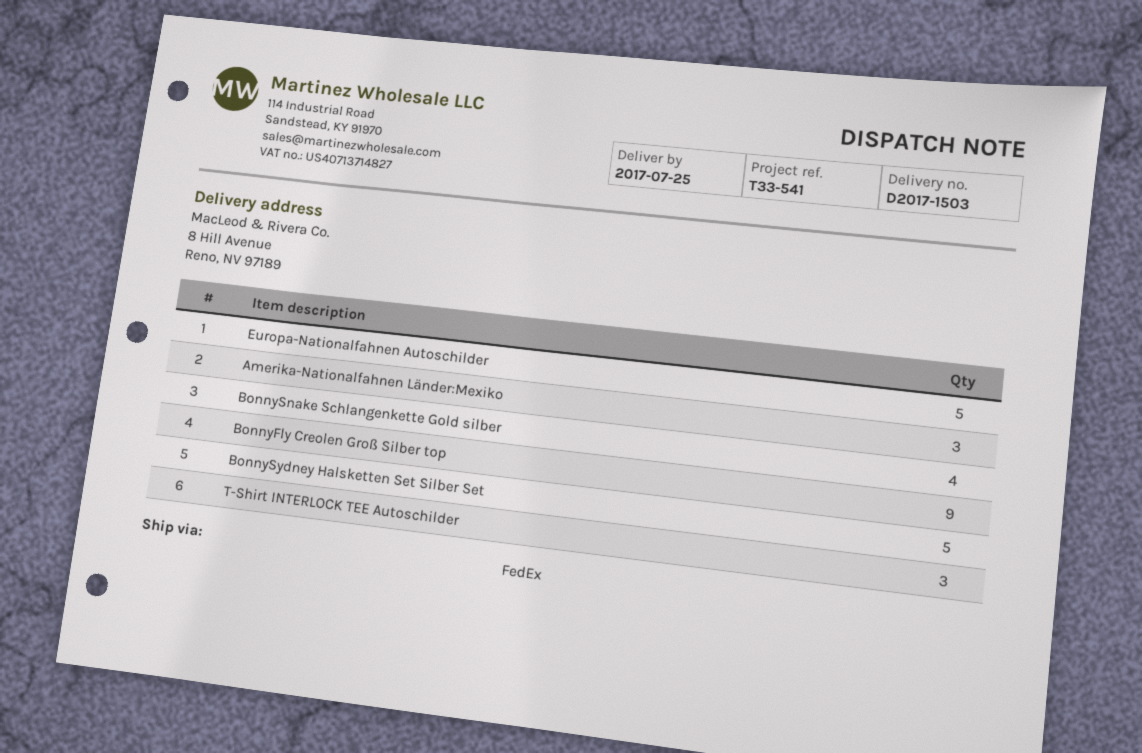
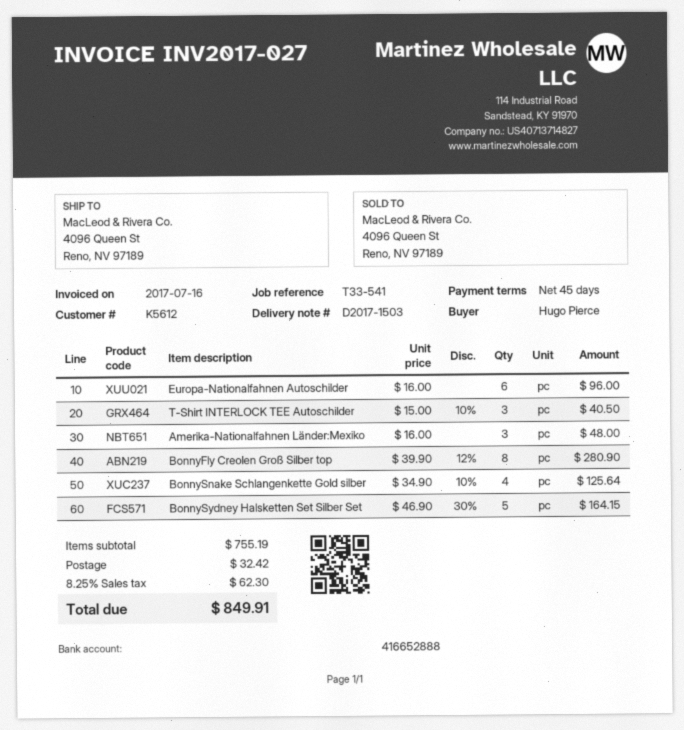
ship to: 8 Hill Avenue, Reno, NV 97189 -> 4096 Queen St, Reno, NV 97189
Europa-Nationalfahnen Autoschilder: 5 -> 6
BonnyFly Creolen Groß Silber top: 9 -> 8

